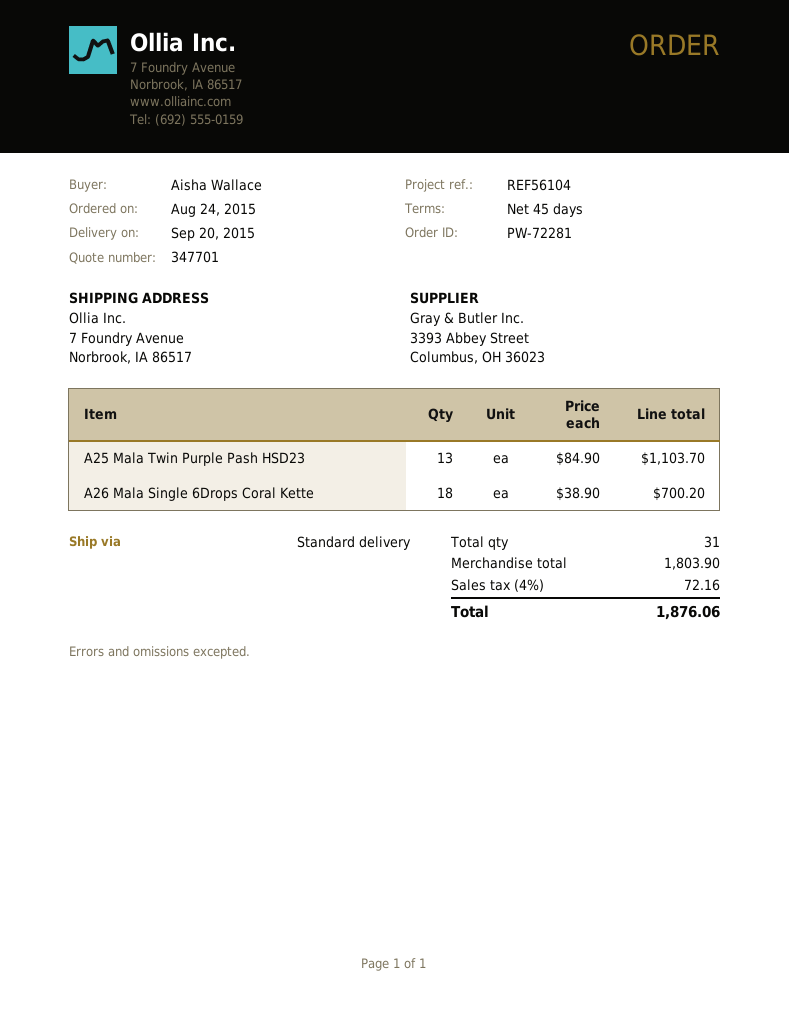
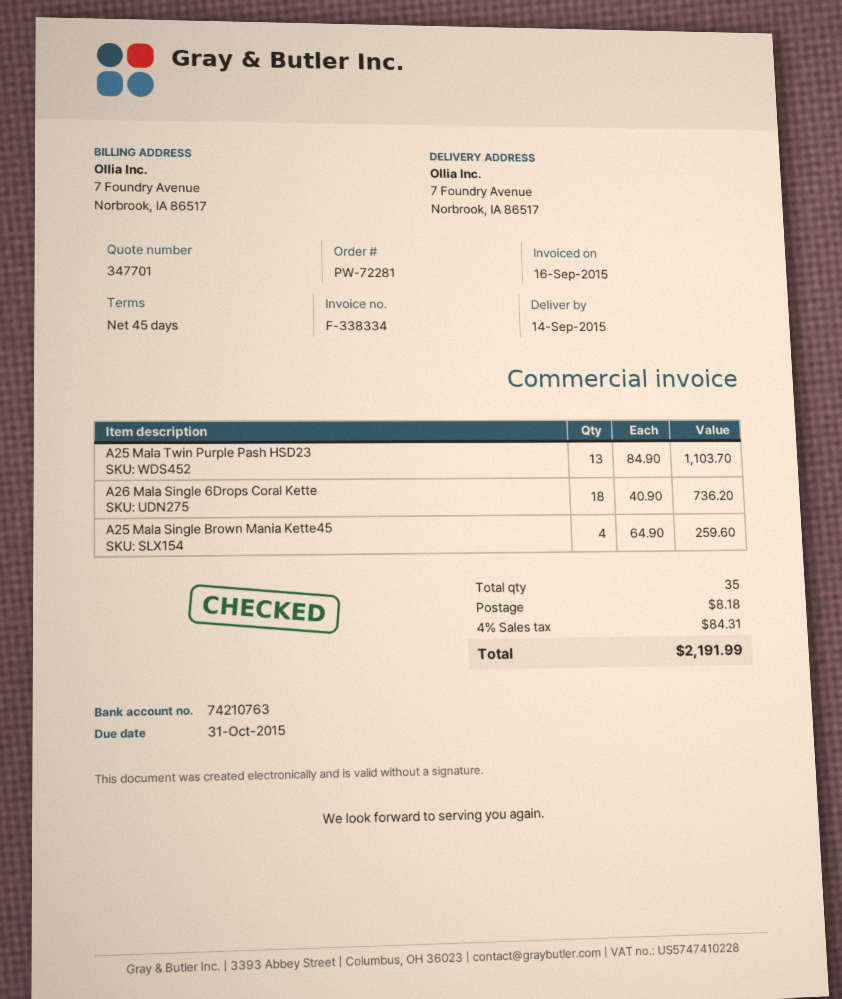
delivery date: 2015-09-20 -> 2015-09-14
A26 Mala Single 6Drops Coral Kette: 18 x 38.90 = 700.20 -> 18 x 40.90 = 736.20
A25 Mala Single Brown Mania Kette45: none -> 4 x 64.90 = 259.60
total quantity: 31 -> 35
shipping: none -> 8.18
tax: 4% = 72.16 -> 4% = 84.31
total: 1876.06 -> 2191.99

